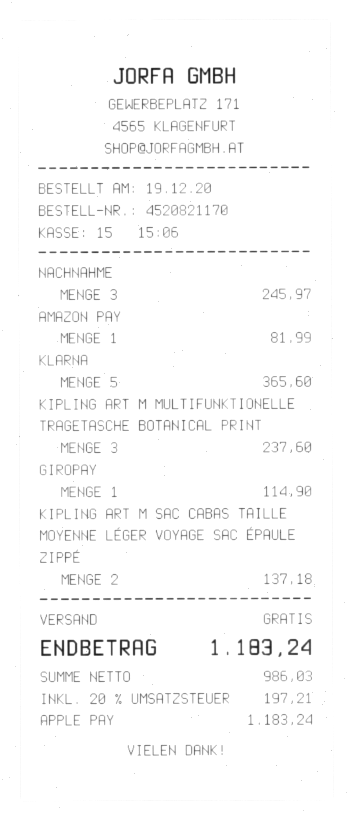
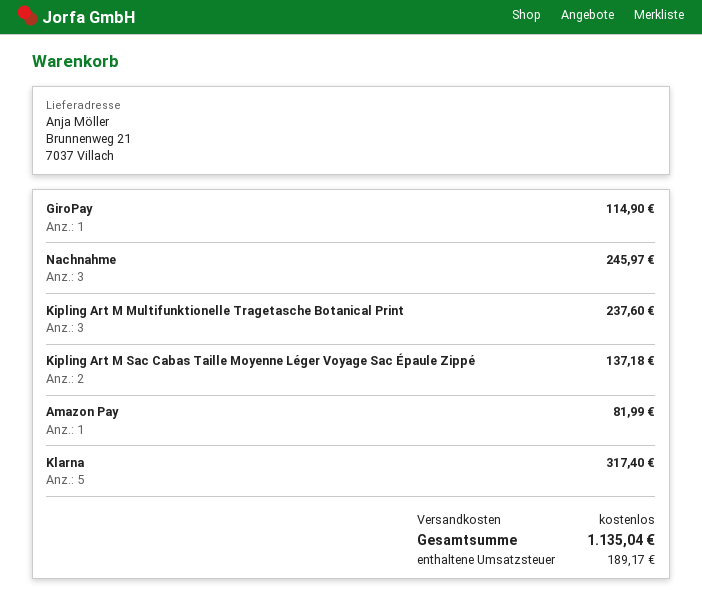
KLARNA: 5 for 365.60 -> 5 for 317.40
tax: 197.21 -> 189.17
total: 1183.24 -> 1135.04

